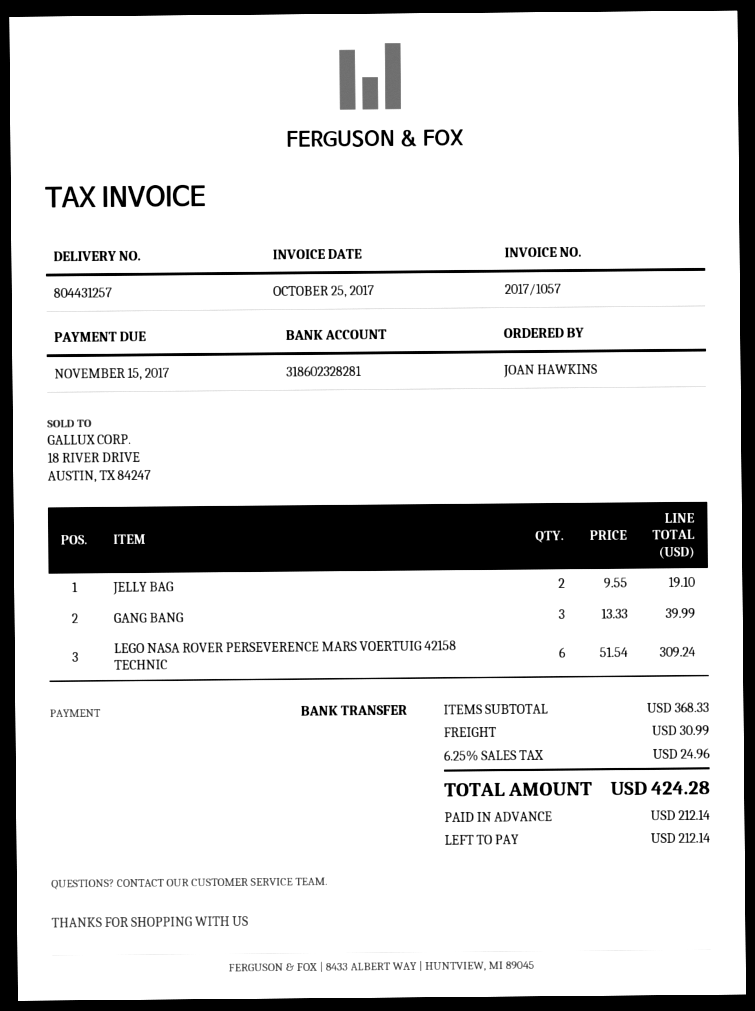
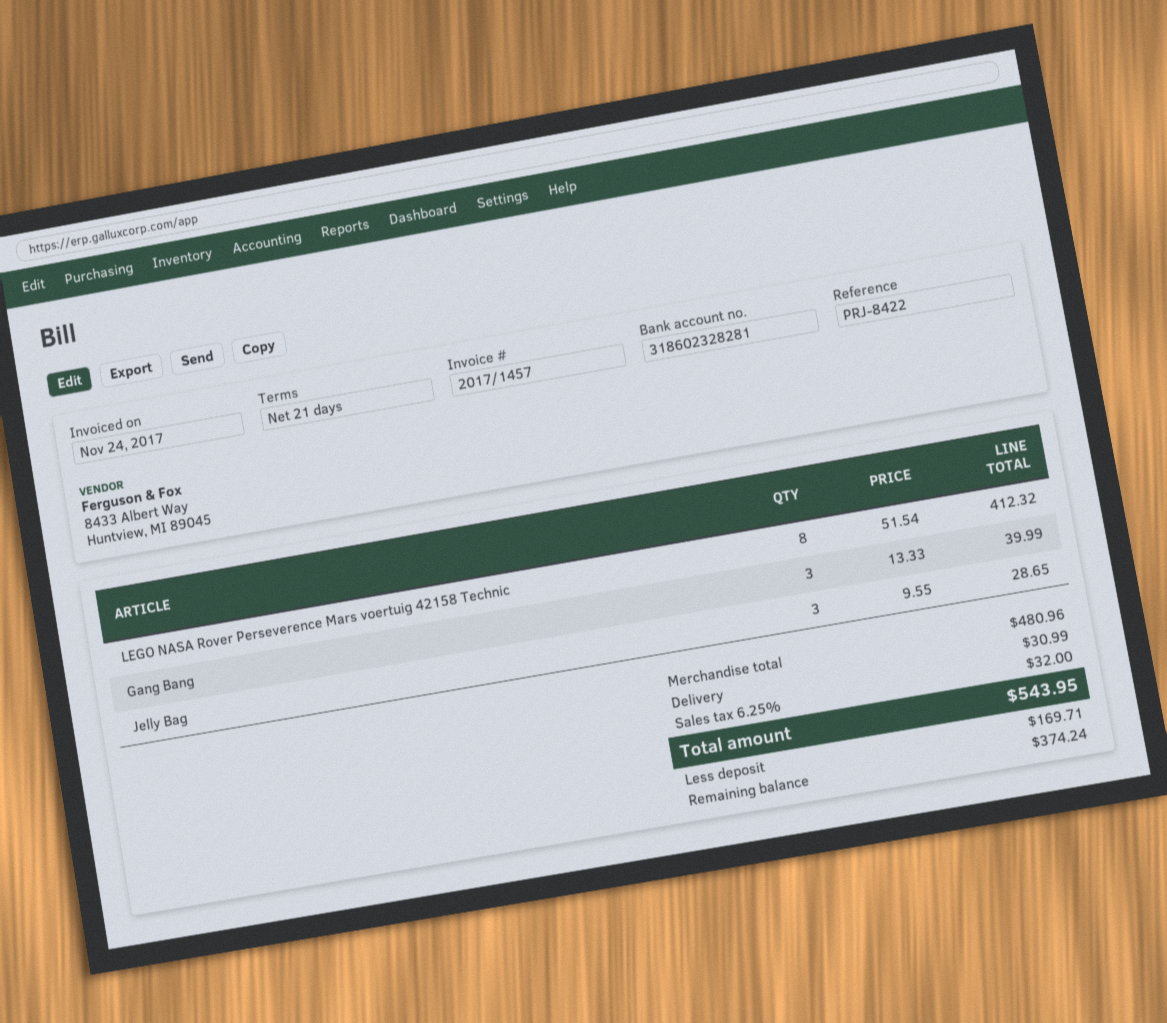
invoice number: 2017/1057 -> 2017/1457
invoice date: 2017-10-25 -> 2017-11-24
JELLY BAG: 2 x 9.55 = 19.10 -> 3 x 9.55 = 28.65
LEGO NASA ROVER PERSEVERENCE MARS VOERTUIG 42158 TECHNIC: 6 x 51.54 = 309.24 -> 8 x 51.54 = 412.32
subtotal: 368.33 -> 480.96
tax: 6.25% = 24.96 -> 6.25% = 32.00
total: 424.28 -> 543.95
deposit: 212.14 -> 169.71
balance: 212.14 -> 374.24

